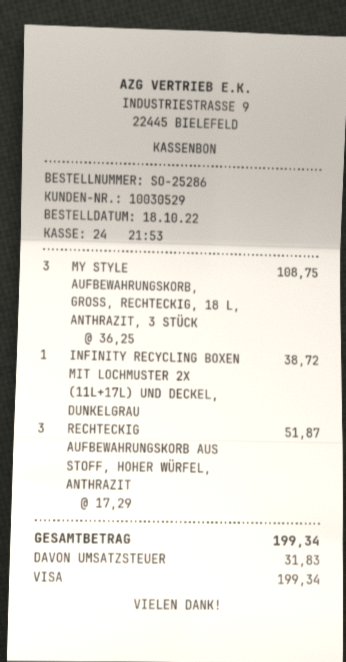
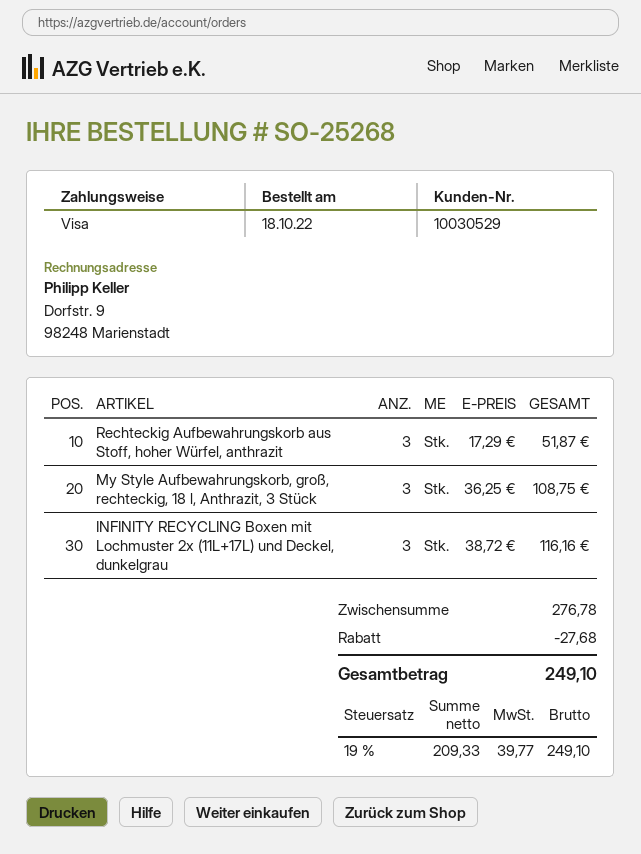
order number: SO-25286 -> SO-25268
INFINITY RECYCLING BOXEN MIT LOCHMUSTER 2X (11L+17L) UND DECKEL, DUNKELGRAU: 1 x 38.72 = 38.72 -> 3 x 38.72 = 116.16
discount: none -> 27.68
tax: 31.83 -> 39.77
total: 199.34 -> 249.10

